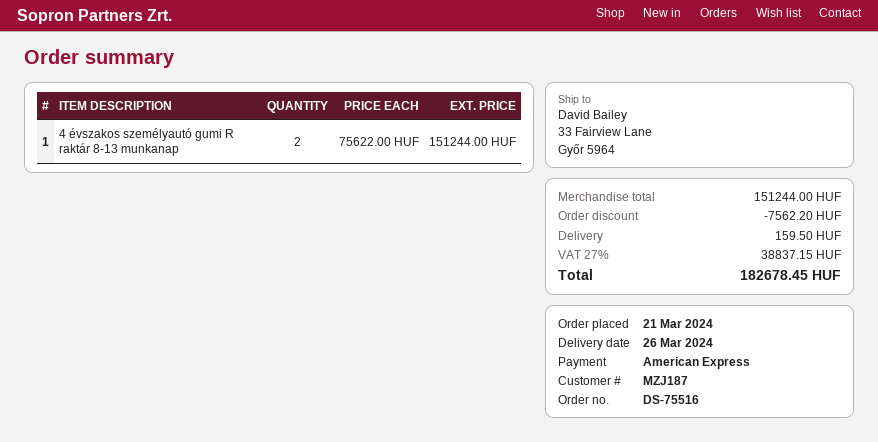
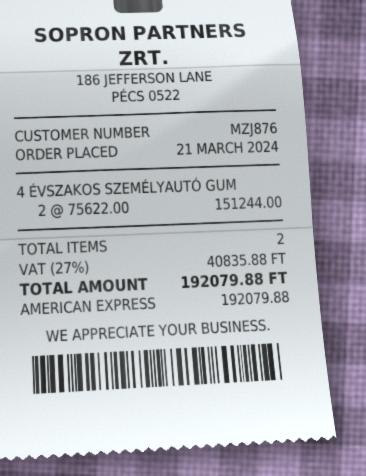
customer number: MZJ187 -> MZJ876
discount: 7562.20 -> none
shipping: 159.50 -> none
tax: 27% = 38837.15 -> 27% = 40835.88
total: 182678.45 -> 192079.88

